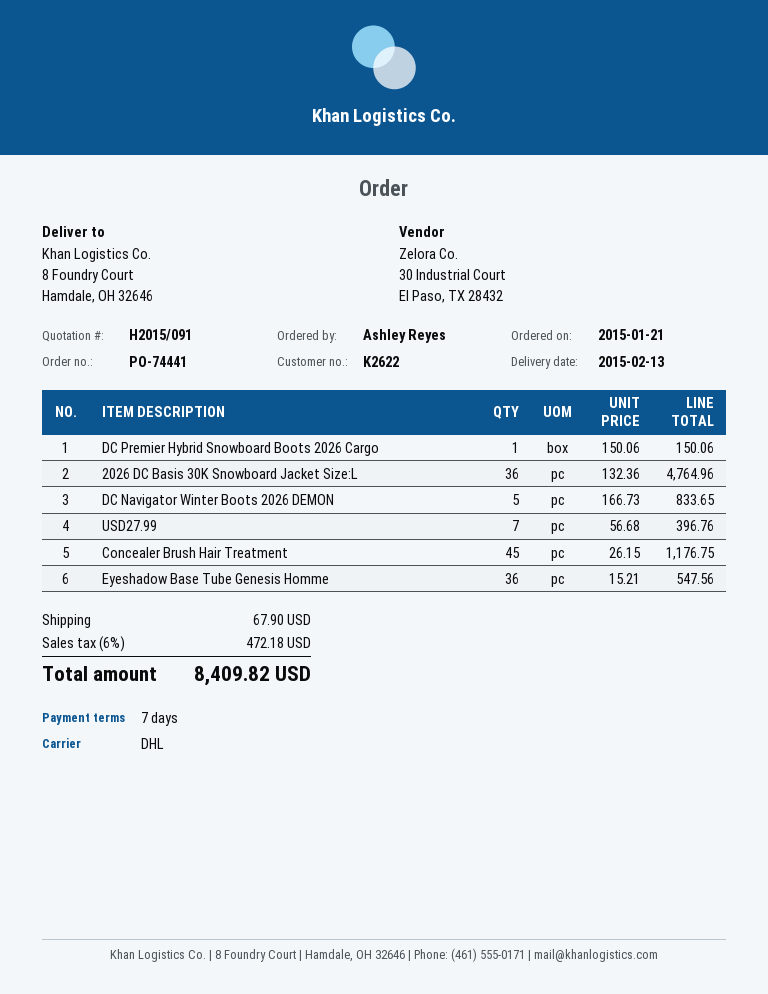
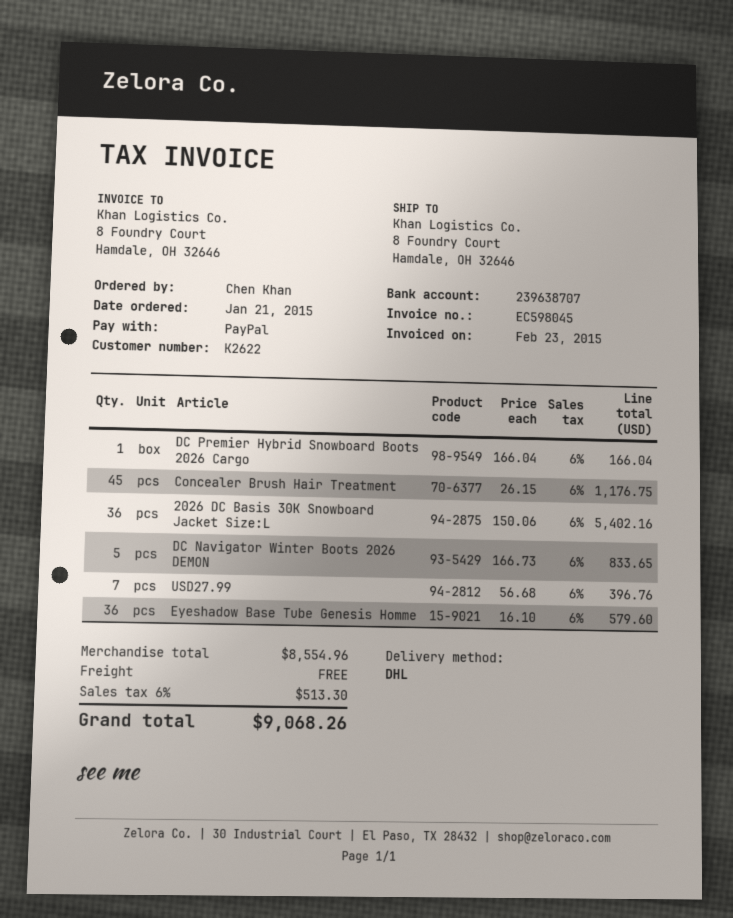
ordered by: Ashley Reyes -> Chen Khan
DC Premier Hybrid Snowboard Boots 2026 Cargo: 1 x 150.06 = 150.06 -> 1 x 166.04 = 166.04
2026 DC Basis 30K Snowboard Jacket Size:L: 36 x 132.36 = 4764.96 -> 36 x 150.06 = 5402.16
Eyeshadow Base Tube Genesis Homme: 36 x 15.21 = 547.56 -> 36 x 16.10 = 579.60
shipping: 67.90 -> 0.00
tax: 6% = 472.18 -> 6% = 513.30
total: 8409.82 -> 9068.26

